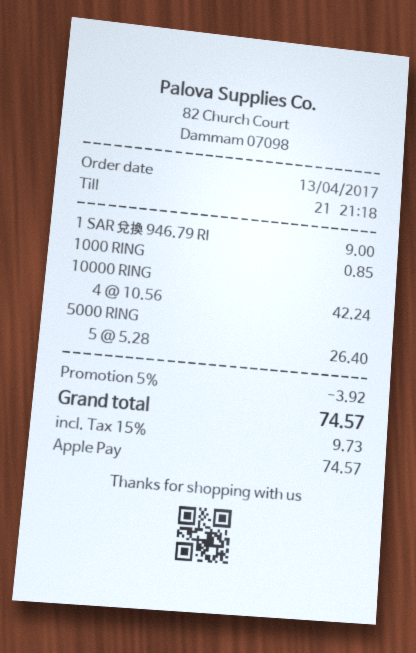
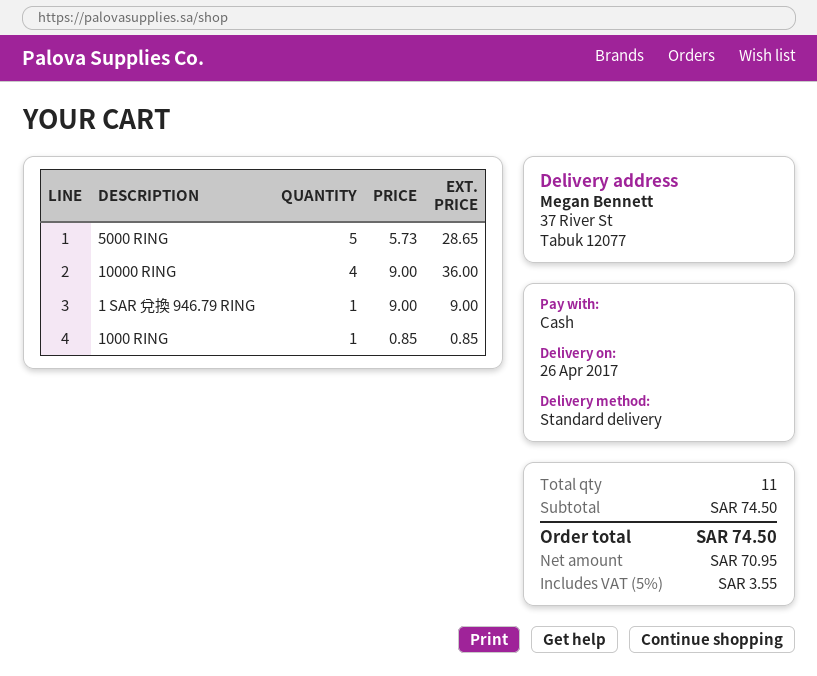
payment method: Apple Pay -> cash
10000 RING: 4 x 10.56 = 42.24 -> 4 x 9.00 = 36.00
5000 RING: 5 x 5.28 = 26.40 -> 5 x 5.73 = 28.65
discount: 5% = 3.92 -> none
tax: 15% = 9.73 -> 5% = 3.55
total: 74.57 -> 74.50

